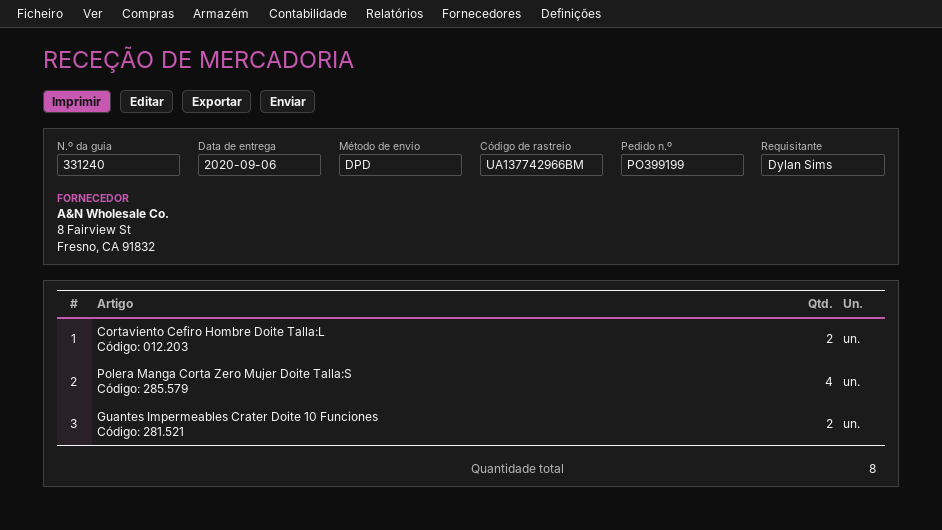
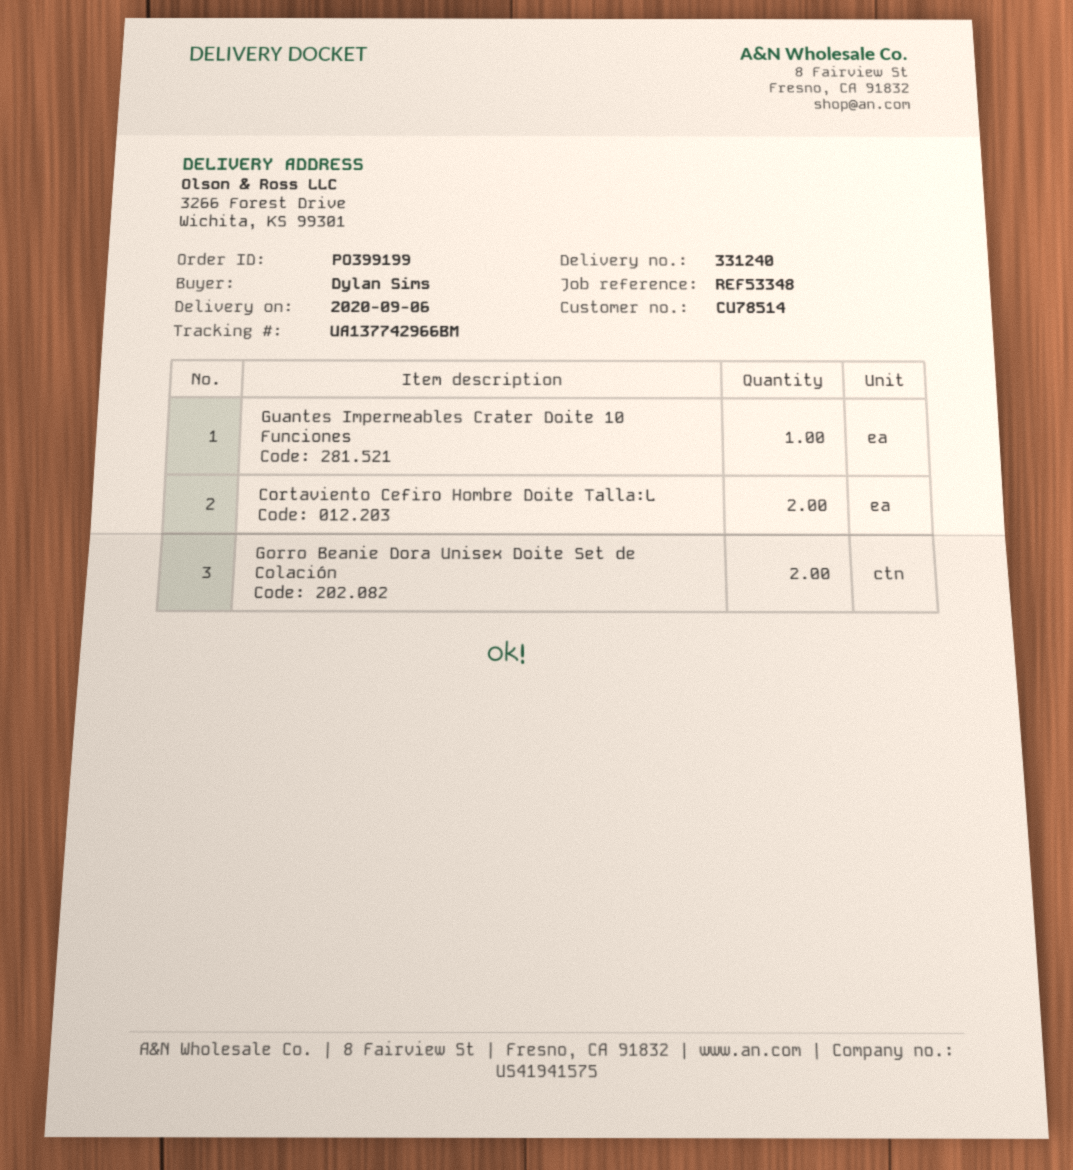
Polera Manga Corta Zero Mujer Doite Talla:S: 4 -> none
Guantes Impermeables Crater Doite 10 Funciones: 2 -> 1
Gorro Beanie Dora Unisex Doite Set de Colación: none -> 2

